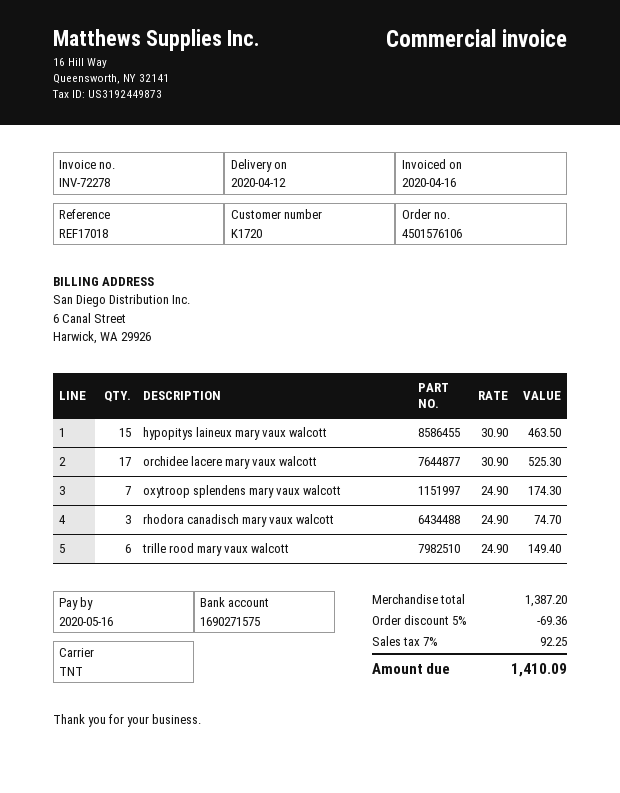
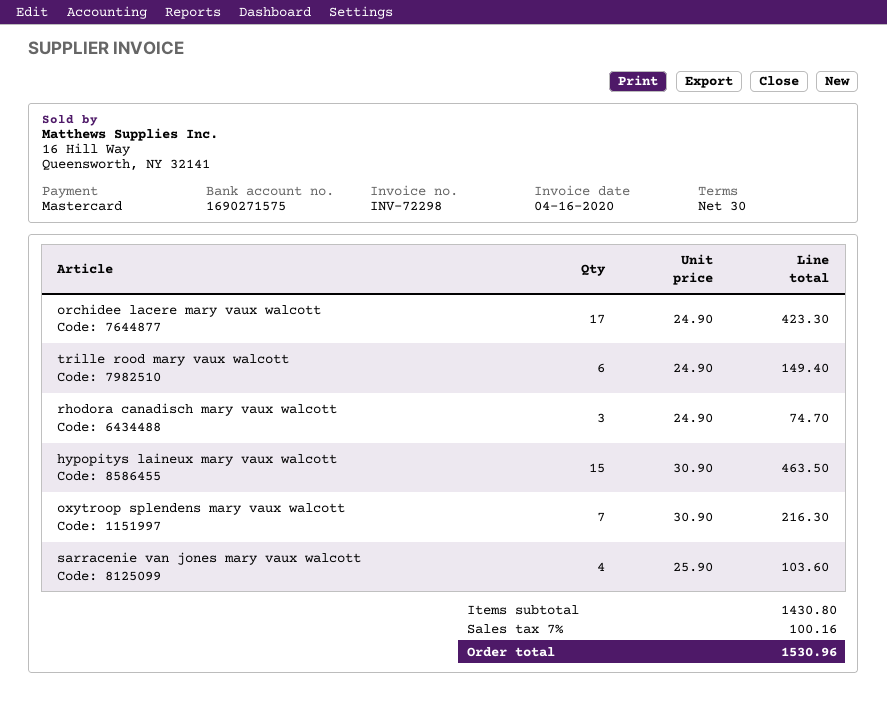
invoice number: INV-72278 -> INV-72298
orchidee lacere mary vaux walcott: 17 x 30.90 = 525.30 -> 17 x 24.90 = 423.30
oxytroop splendens mary vaux walcott: 7 x 24.90 = 174.30 -> 7 x 30.90 = 216.30
sarracenie van jones mary vaux walcott: none -> 4 x 25.90 = 103.60
subtotal: 1387.20 -> 1430.80
discount: 5% = 69.36 -> none
tax: 7% = 92.25 -> 7% = 100.16
total: 1410.09 -> 1530.96

